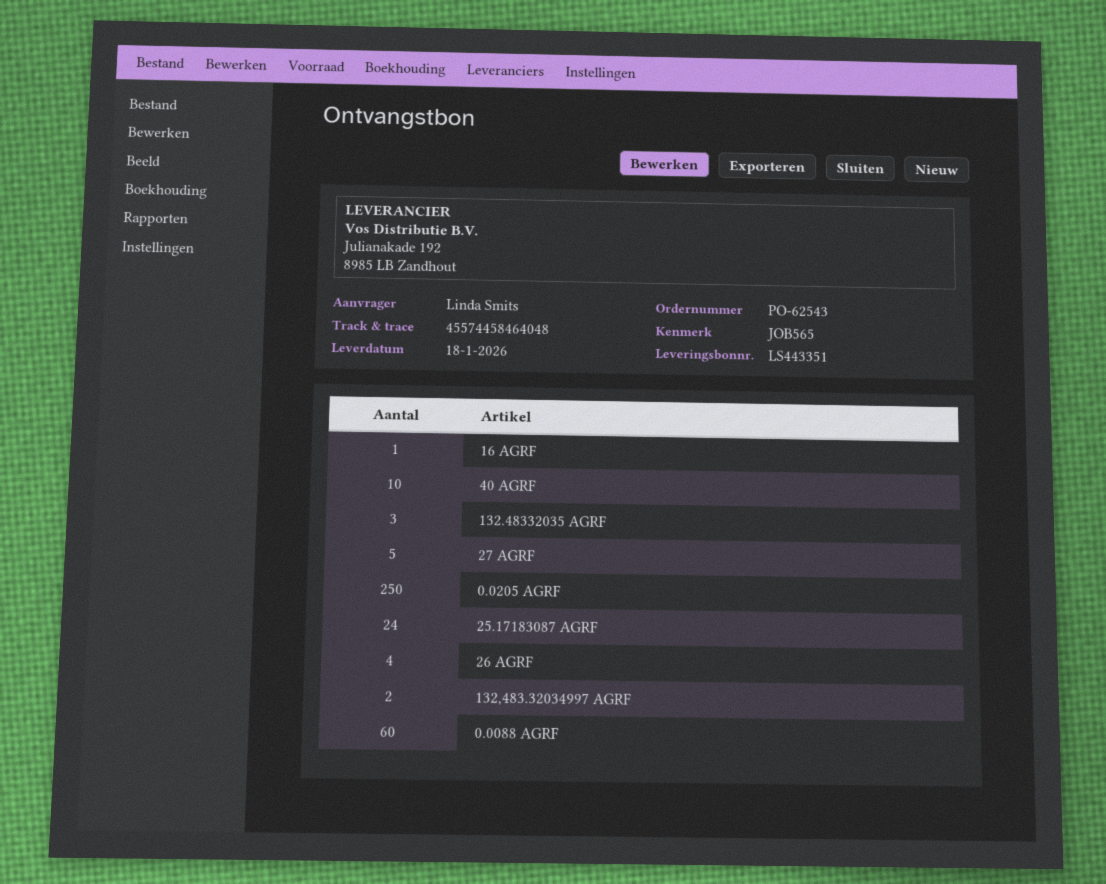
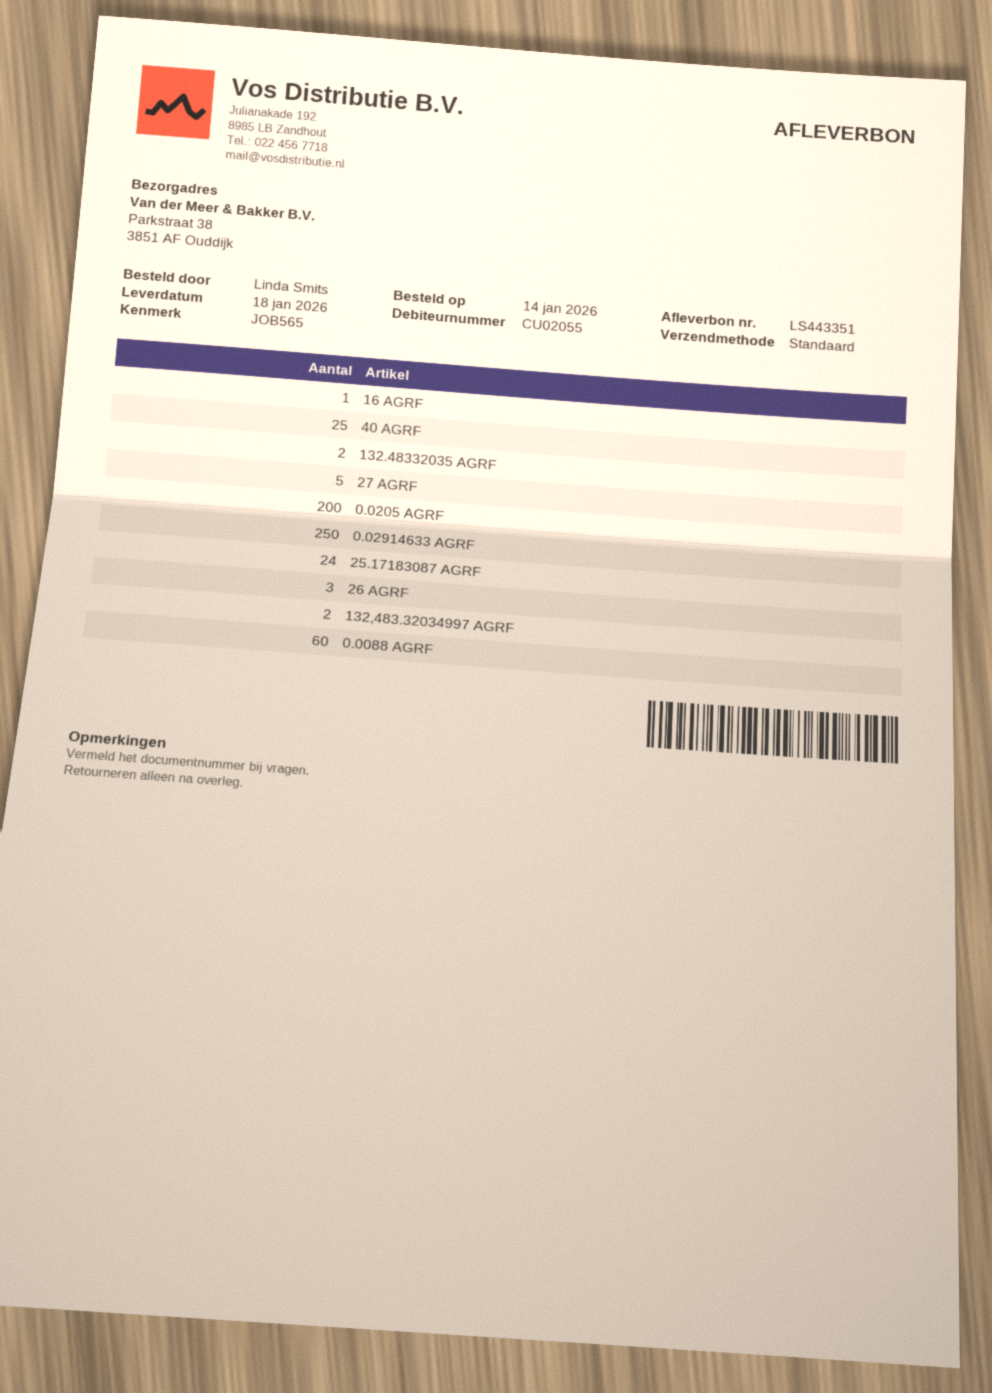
40 AGRF: 10 -> 25
132.48332035 AGRF: 3 -> 2
0.0205 AGRF: 250 -> 200
26 AGRF: 4 -> 3
0.02914633 AGRF: none -> 250

